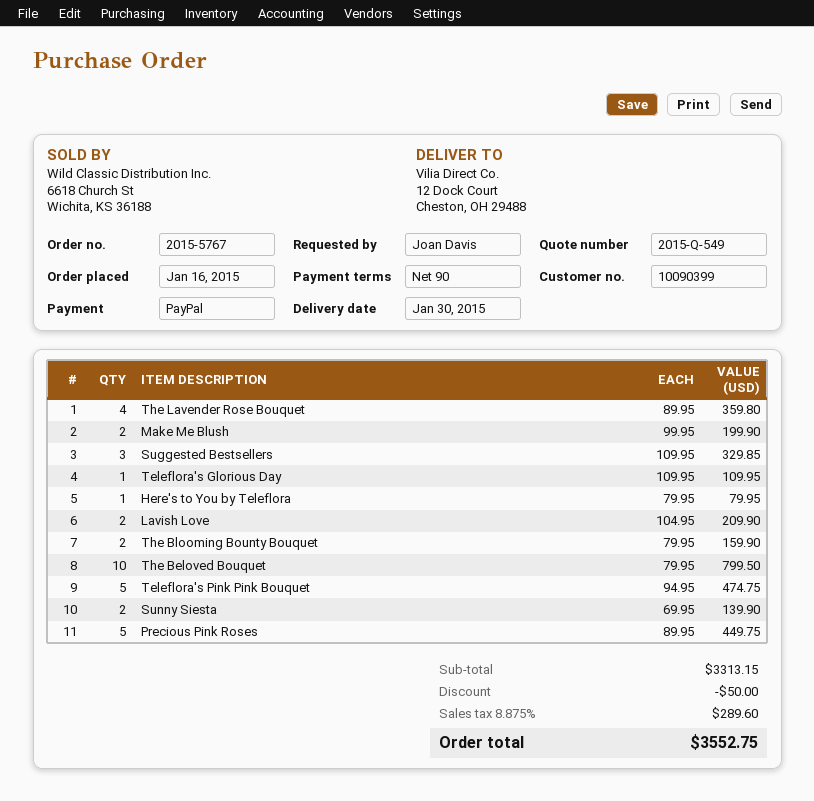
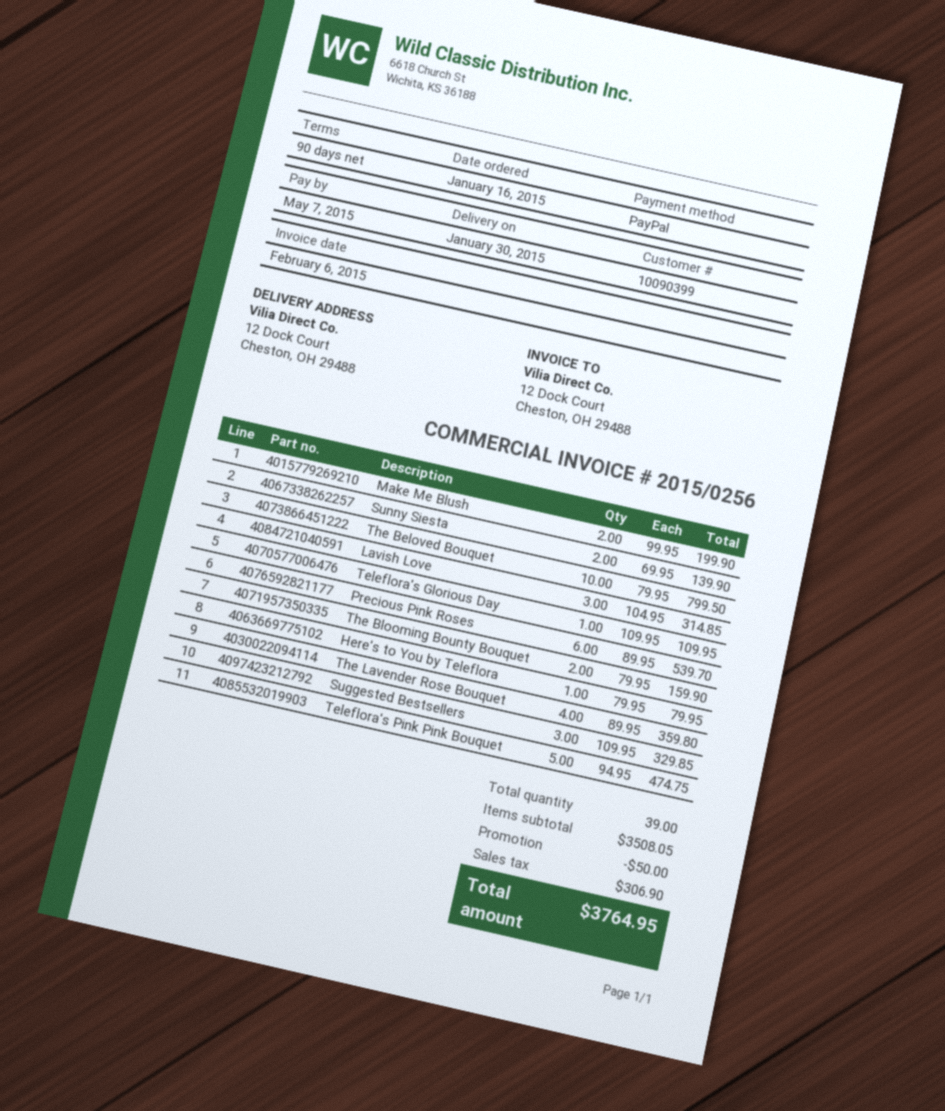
Lavish Love: 2 x 104.95 = 209.90 -> 3 x 104.95 = 314.85
Precious Pink Roses: 5 x 89.95 = 449.75 -> 6 x 89.95 = 539.70
subtotal: 3313.15 -> 3508.05
tax: 289.60 -> 306.90
total: 3552.75 -> 3764.95

